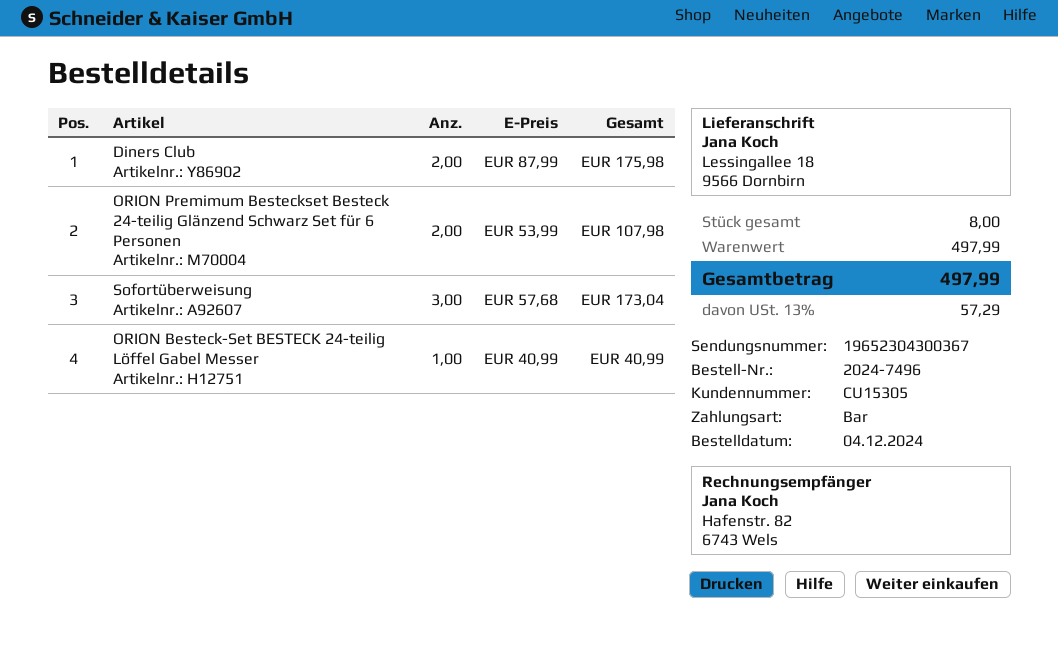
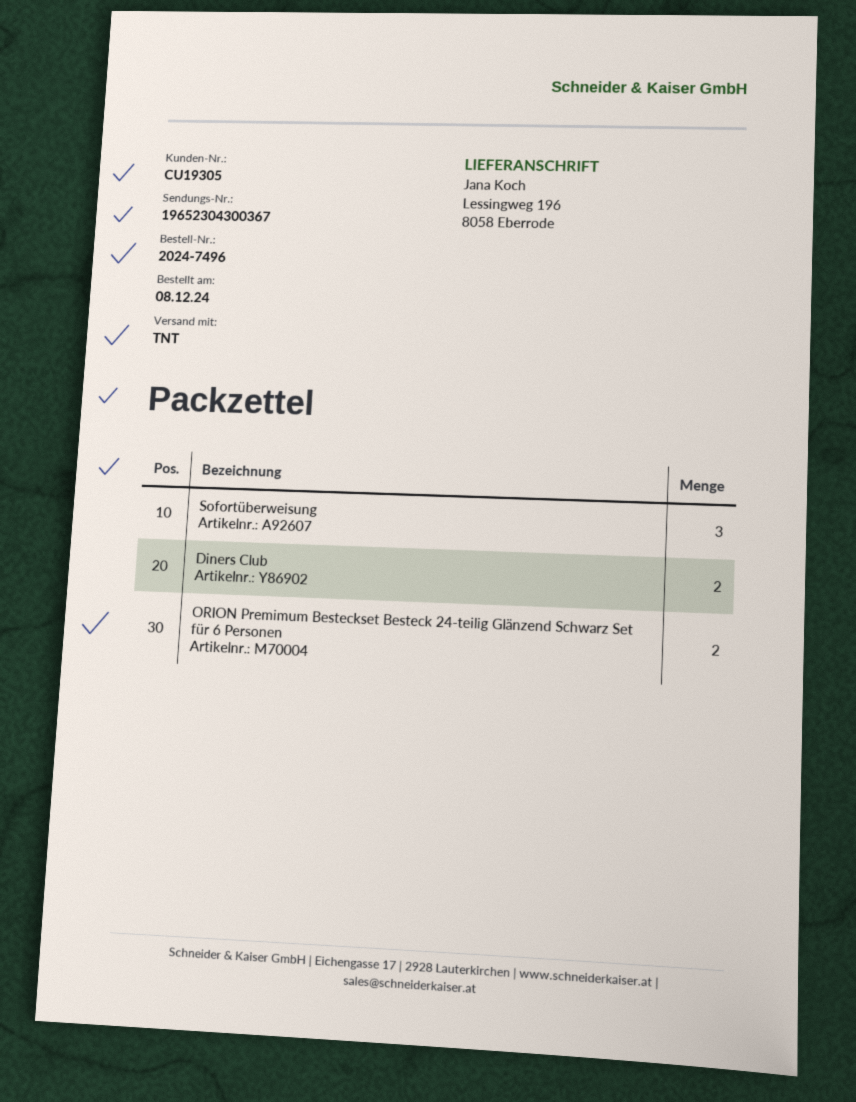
order date: 2024-12-04 -> 2024-12-08
customer number: CU15305 -> CU19305
ship to: Lessingallee 18, 9566 Dornbirn -> Lessingweg 196, 8058 Eberrode
ORION Besteck-Set BESTECK 24-teilig Löffel Gabel Messer: 1 -> none

